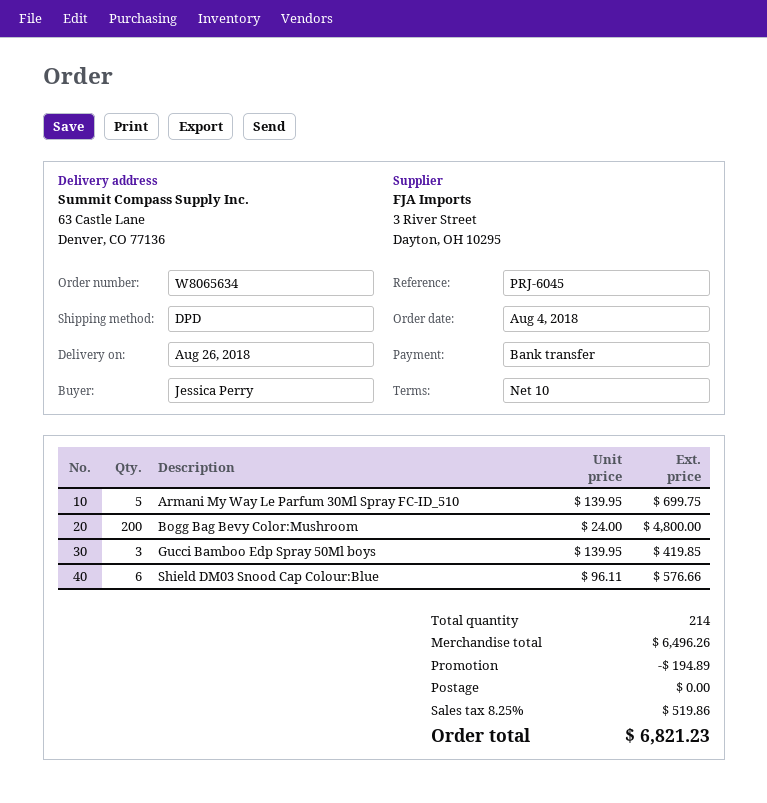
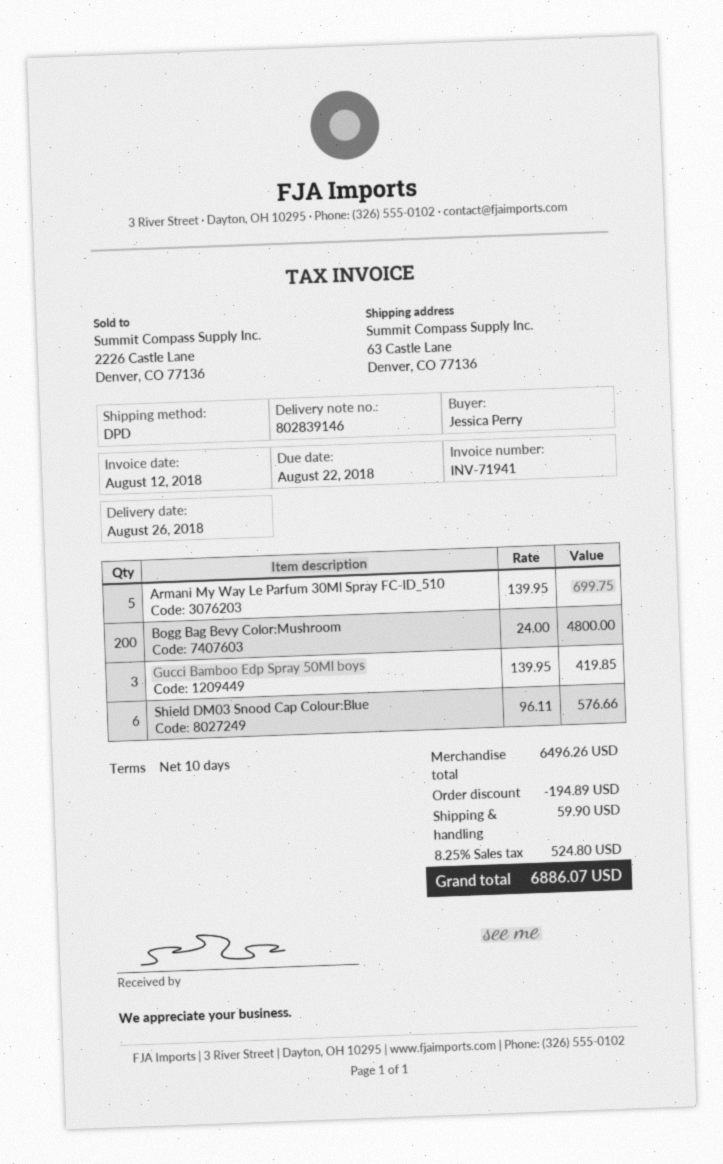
shipping: 0.00 -> 59.90
tax: 8.25% = 519.86 -> 8.25% = 524.80
total: 6821.23 -> 6886.07

